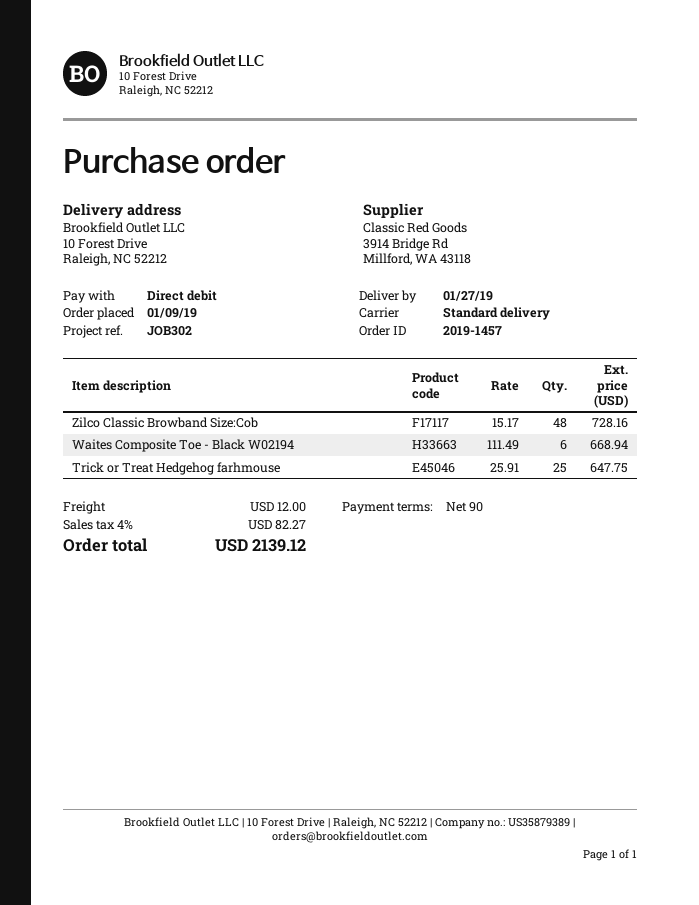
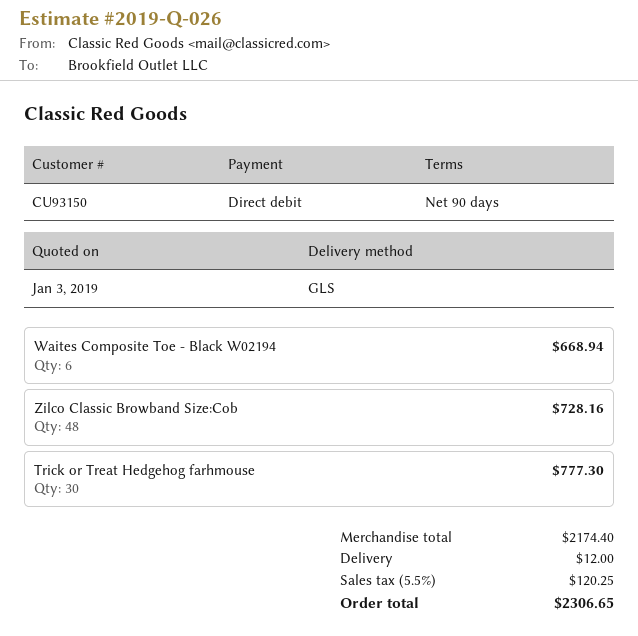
shipping method: standard -> GLS
Trick or Treat Hedgehog farhmouse: 25 for 647.75 -> 30 for 777.30
tax: 4% = 82.27 -> 5.5% = 120.25
total: 2139.12 -> 2306.65

